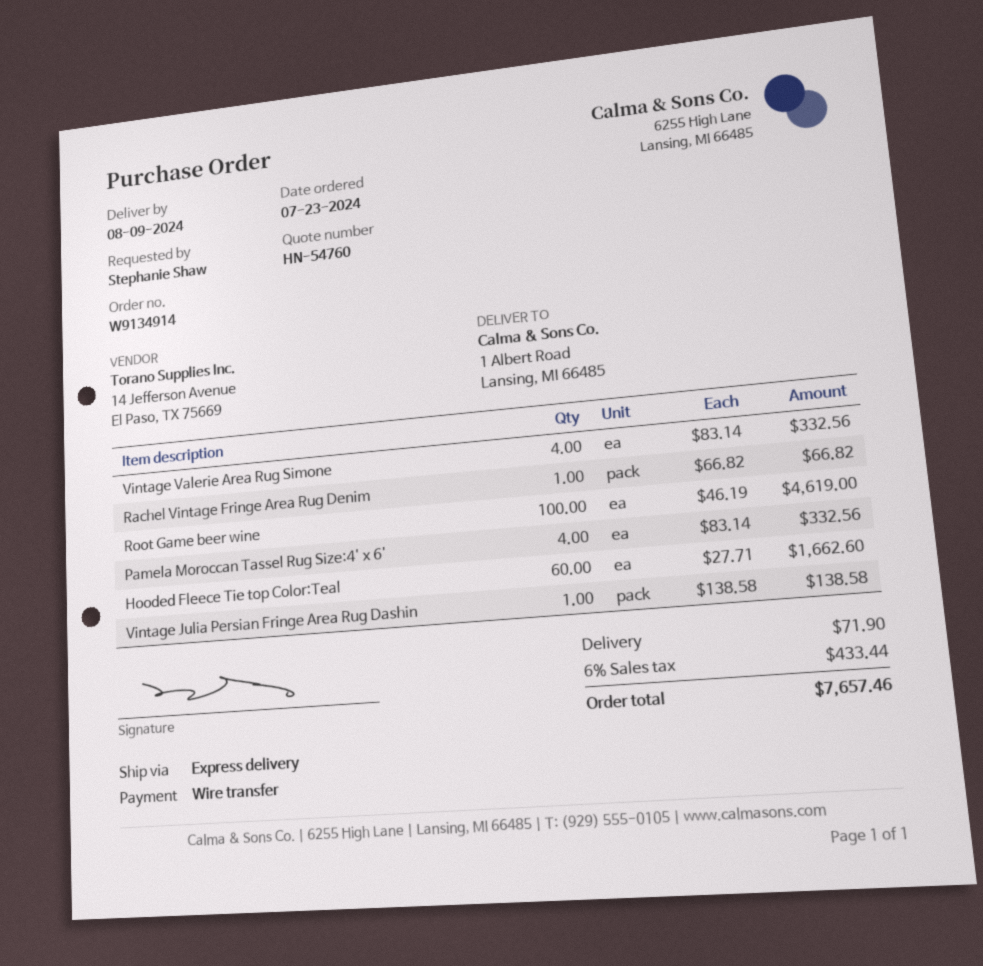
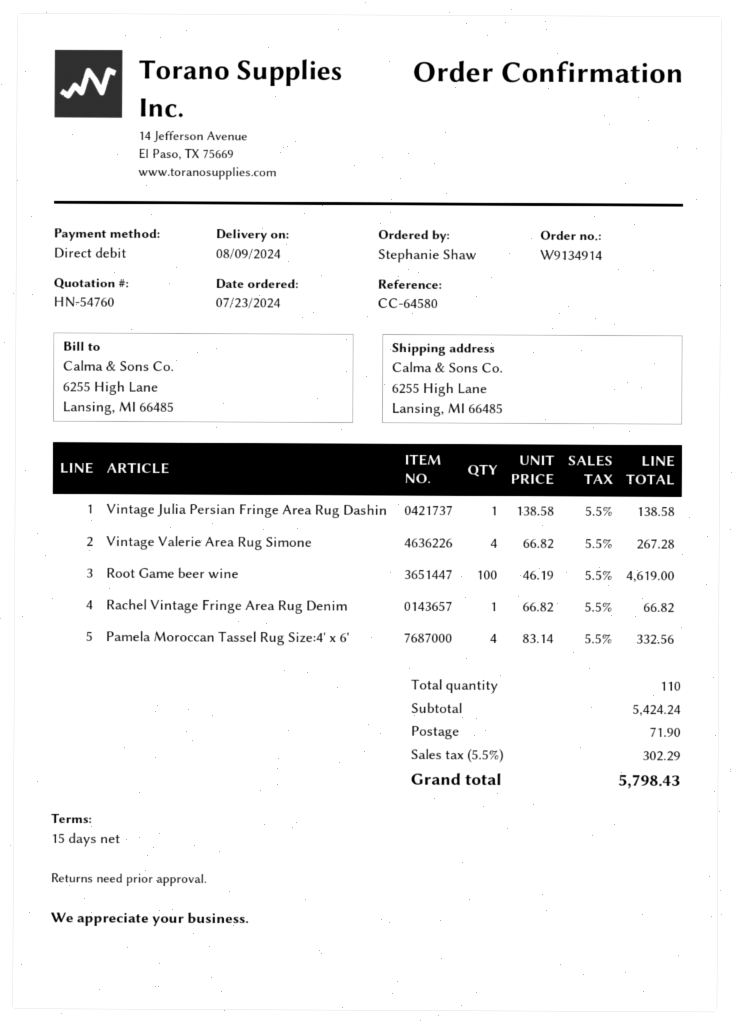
payment method: bank transfer -> direct debit
ship to: 1 Albert Road, Lansing, MI 66485 -> 6255 High Lane, Lansing, MI 66485
Vintage Valerie Area Rug Simone: 4 x 83.14 = 332.56 -> 4 x 66.82 = 267.28
Hooded Fleece Tie top Color:Teal: 60 x 27.71 = 1662.60 -> none
tax: 6% = 433.44 -> 5.5% = 302.29
total: 7657.46 -> 5798.43

